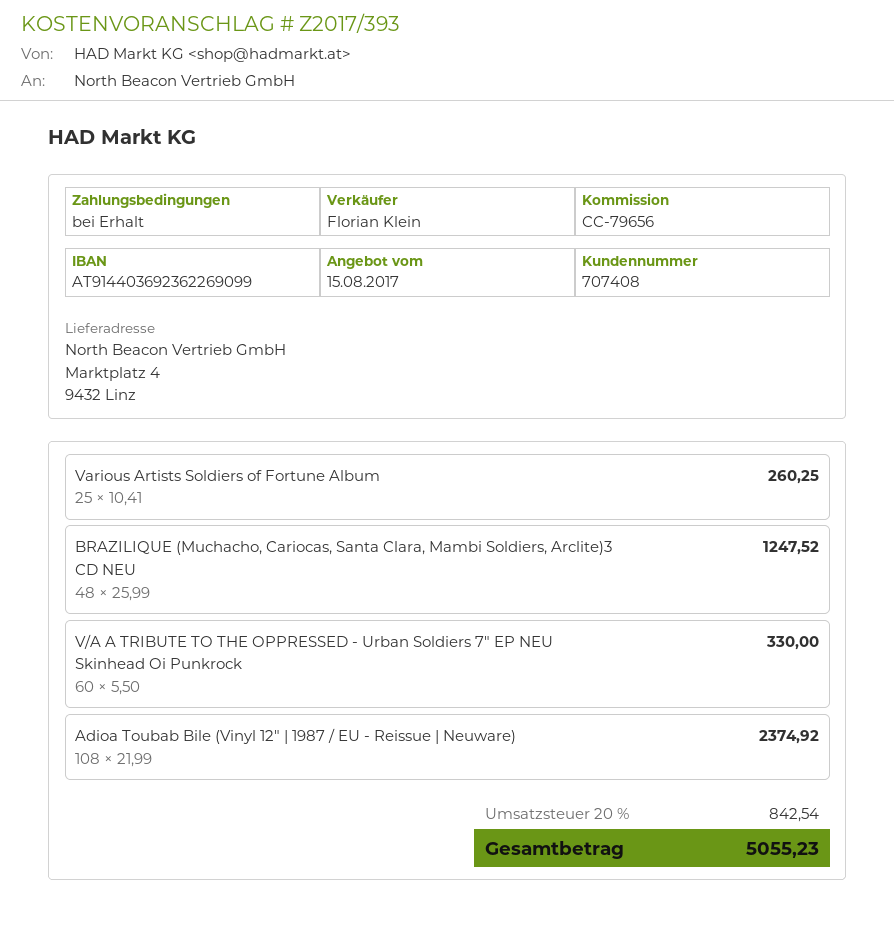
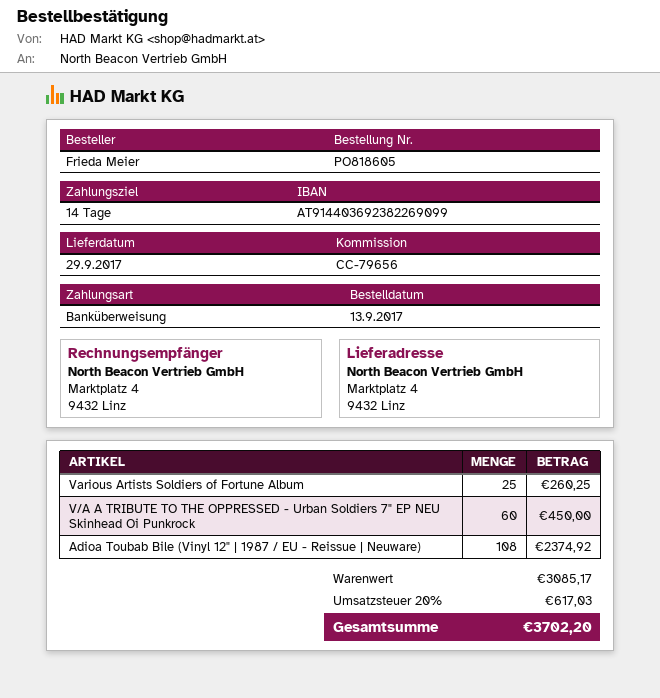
payment terms: on receipt -> 14 days
bank account: AT914403692362269099 -> AT914403692382269099
BRAZILIQUE (Muchacho, Cariocas, Santa Clara, Mambi Soldiers, Arclite)3 CD NEU: 48 for 1247.52 -> none
V/A A TRIBUTE TO THE OPPRESSED - Urban Soldiers 7" EP NEU Skinhead Oi Punkrock: 60 for 330.00 -> 60 for 450.00
tax: 20% = 842.54 -> 20% = 617.03
total: 5055.23 -> 3702.20

